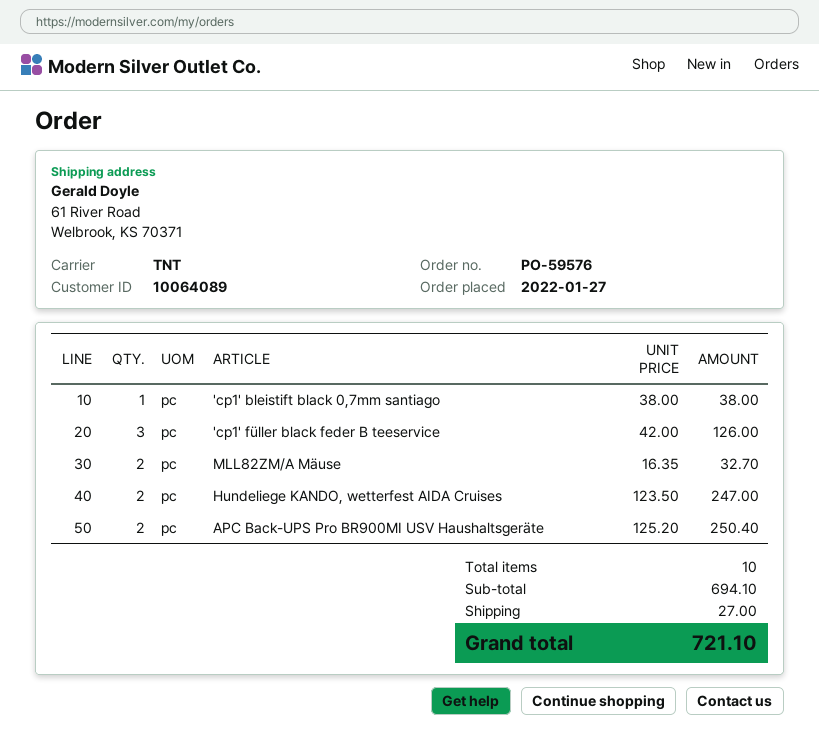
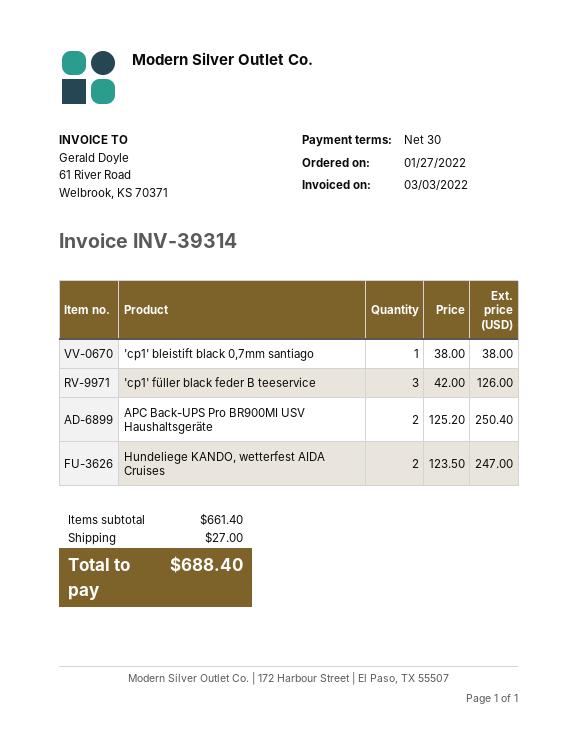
MLL82ZM/A Mäuse: 2 x 16.35 = 32.70 -> none
subtotal: 694.10 -> 661.40
total: 721.10 -> 688.40

